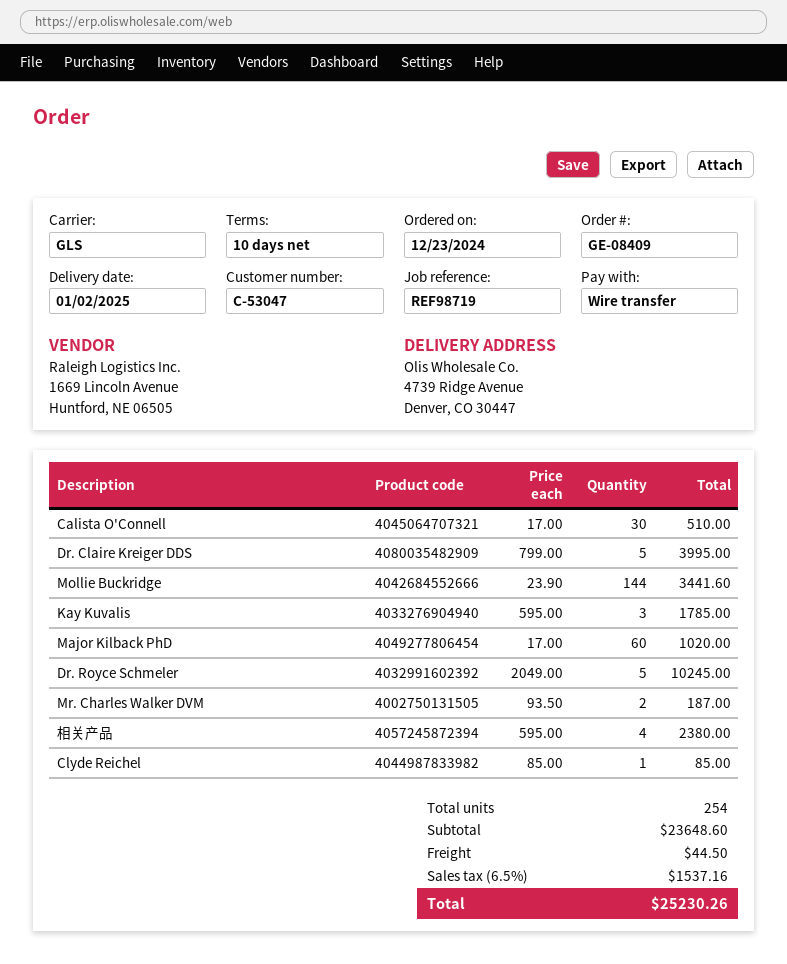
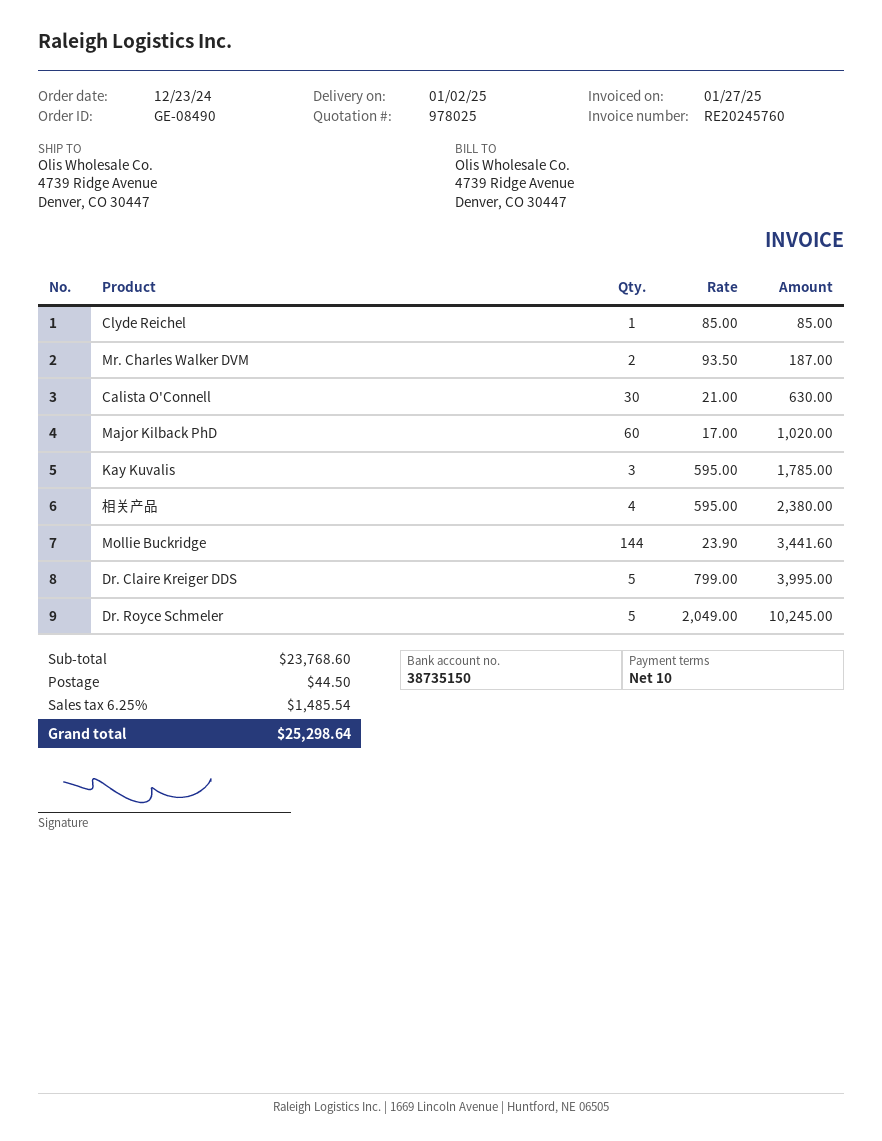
order number: GE-08409 -> GE-08490
Calista O'Connell: 30 x 17.00 = 510.00 -> 30 x 21.00 = 630.00
subtotal: 23648.60 -> 23768.60
tax: 6.5% = 1537.16 -> 6.25% = 1485.54
total: 25230.26 -> 25298.64

